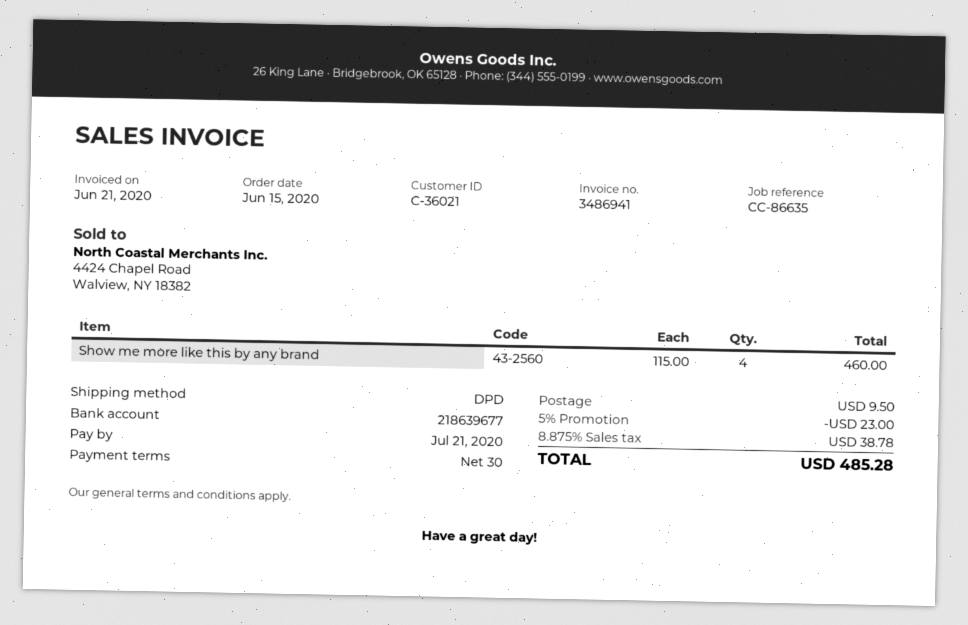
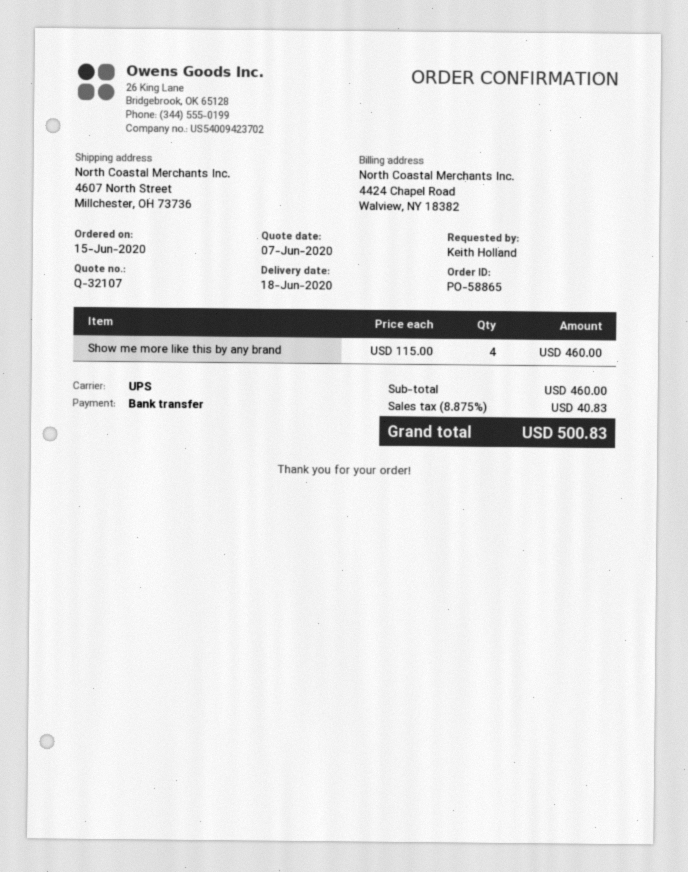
shipping method: DPD -> UPS
discount: 5% = 23.00 -> none
shipping: 9.50 -> none
tax: 8.875% = 38.78 -> 8.875% = 40.83
total: 485.28 -> 500.83

